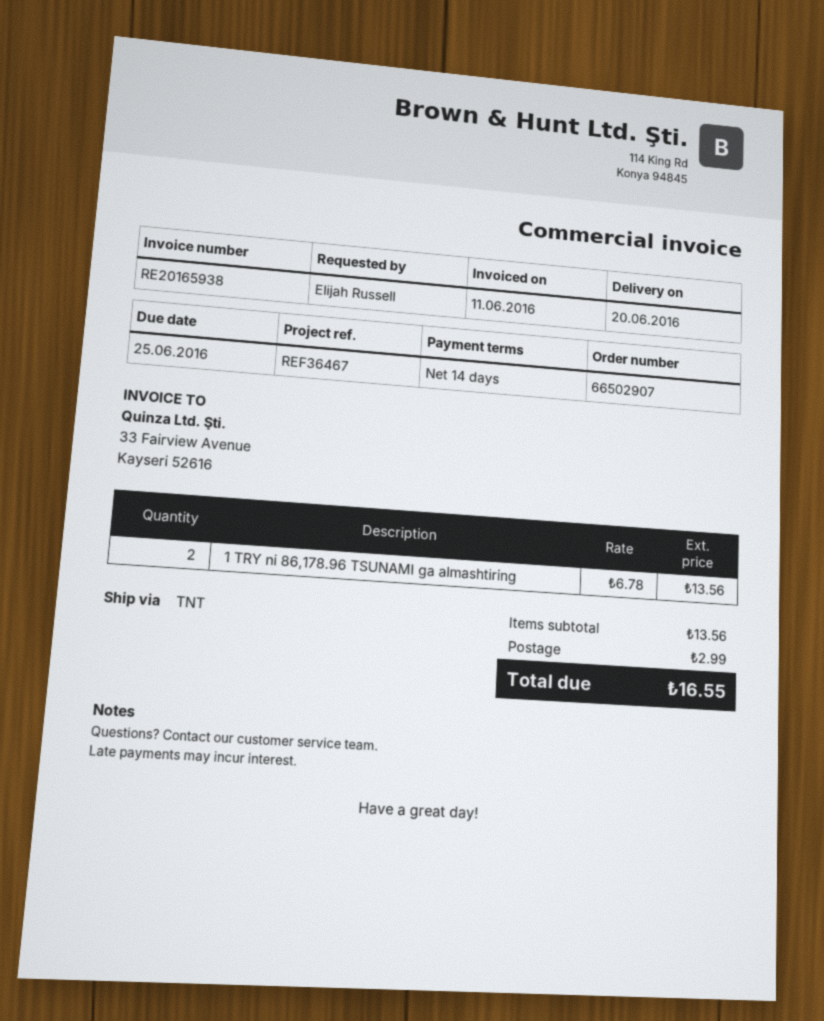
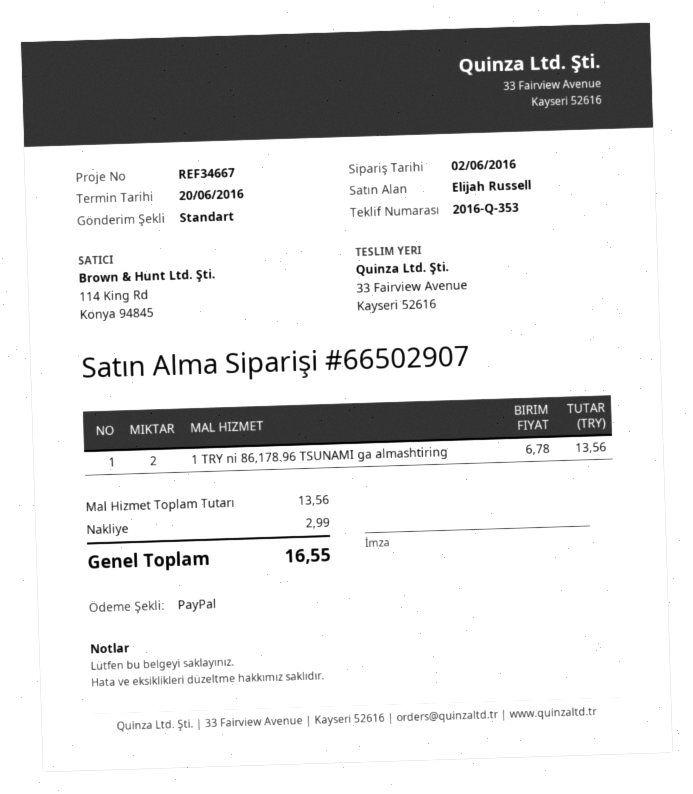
reference: REF36467 -> REF34667
shipping method: TNT -> standard

